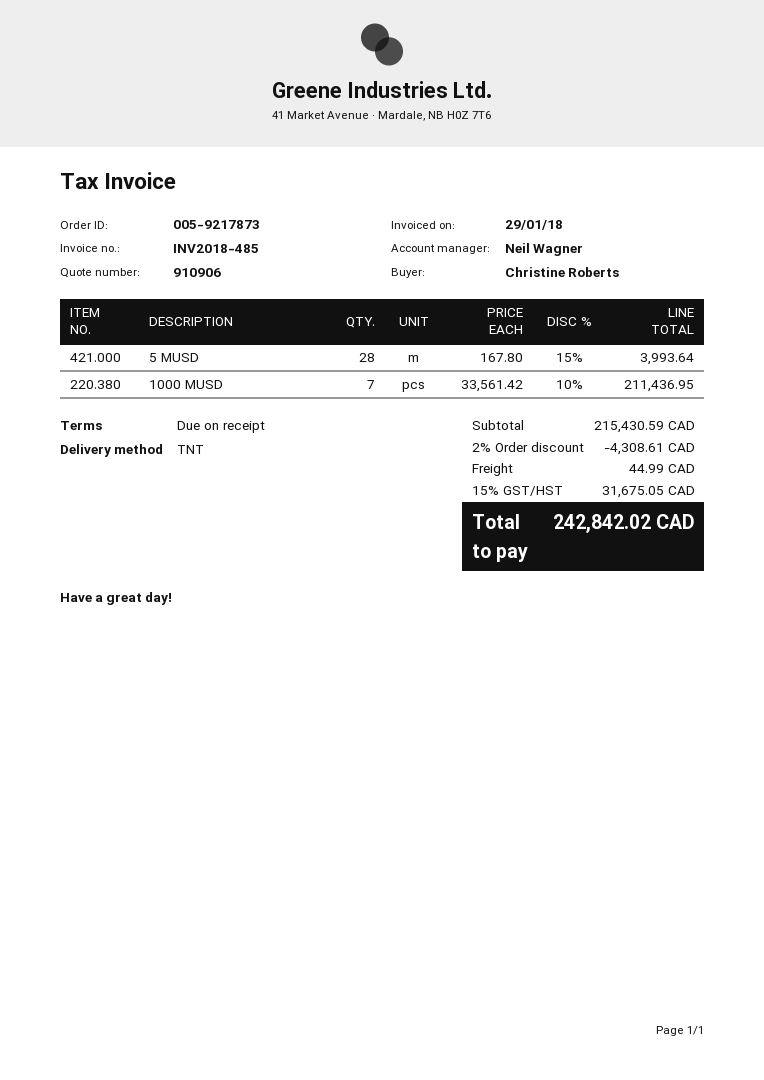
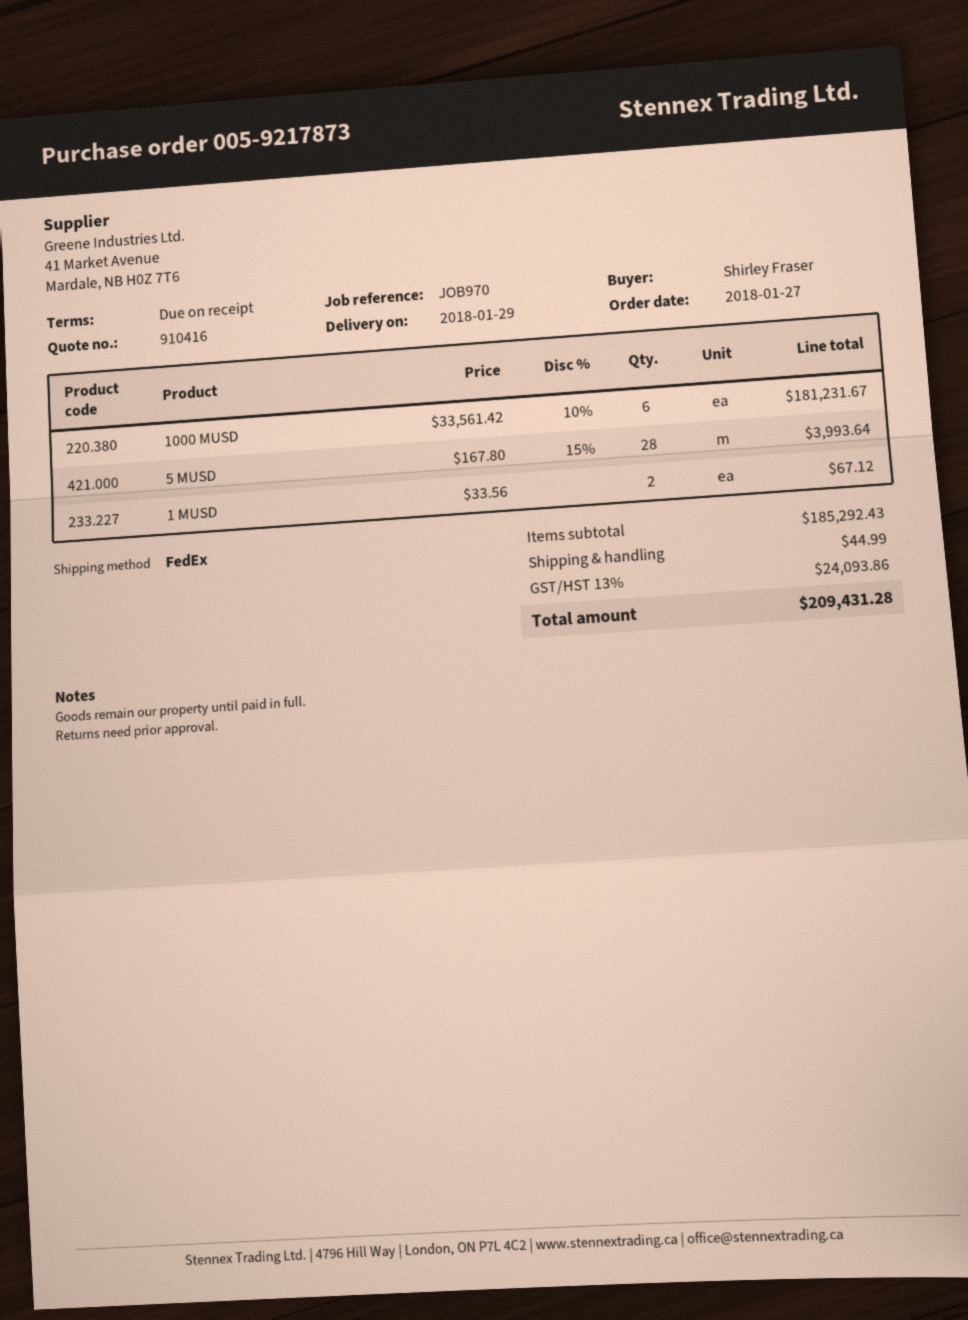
quote number: 910906 -> 910416
ordered by: Christine Roberts -> Shirley Fraser
shipping method: TNT -> FedEx
1000 MUSD: 7 x 33561.42 - 10% = 211436.95 -> 6 x 33561.42 - 10% = 181231.67
1 MUSD: none -> 2 x 33.56 = 67.12
subtotal: 215430.59 -> 185292.43
discount: 2% = 4308.61 -> none
tax: 15% = 31675.05 -> 13% = 24093.86
total: 242842.02 -> 209431.28

